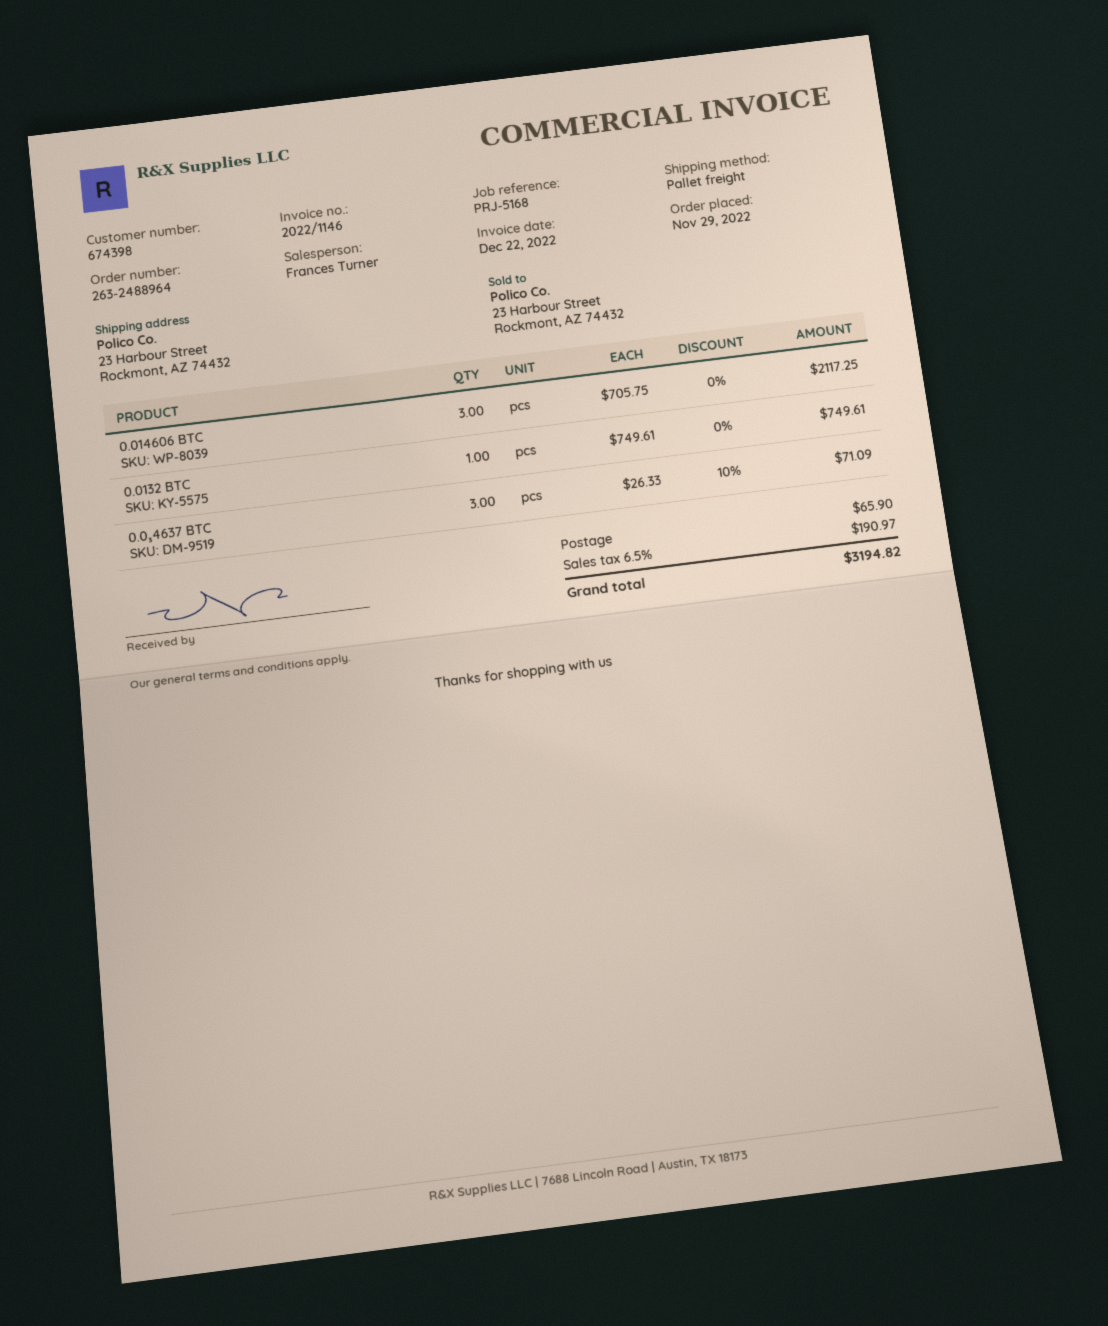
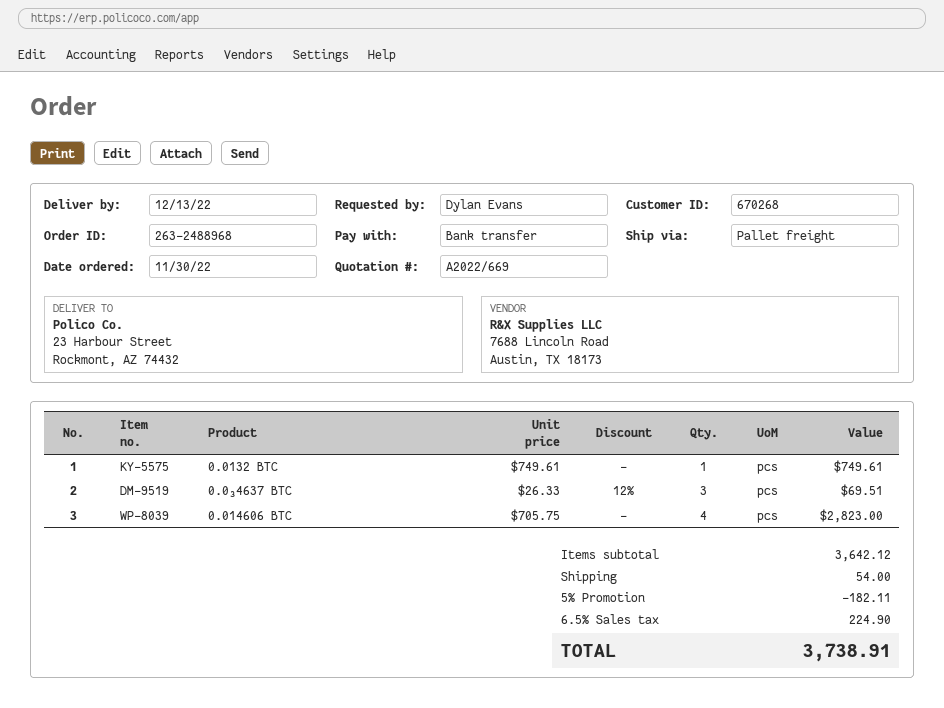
order number: 263-2488964 -> 263-2488968
order date: 2022-11-29 -> 2022-11-30
customer number: 674398 -> 670268
0.014606 BTC: 3 x 705.75 = 2117.25 -> 4 x 705.75 = 2823.00
0.0₃4637 BTC: 3 x 26.33 - 10% = 71.09 -> 3 x 26.33 - 12% = 69.51
discount: none -> 5% = 182.11
shipping: 65.90 -> 54.00
tax: 6.5% = 190.97 -> 6.5% = 224.90
total: 3194.82 -> 3738.91

